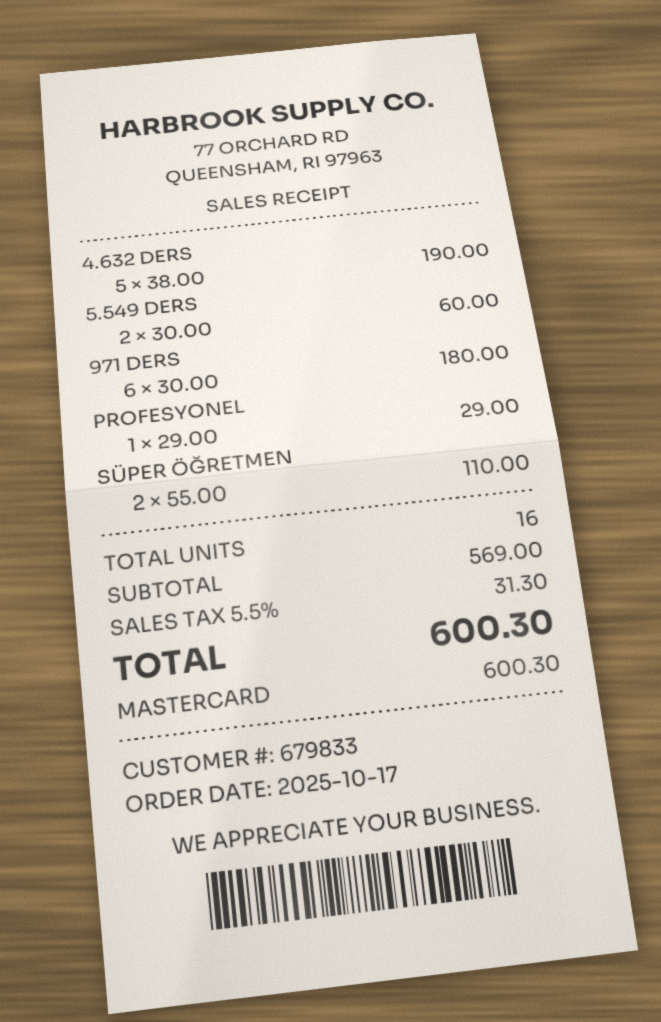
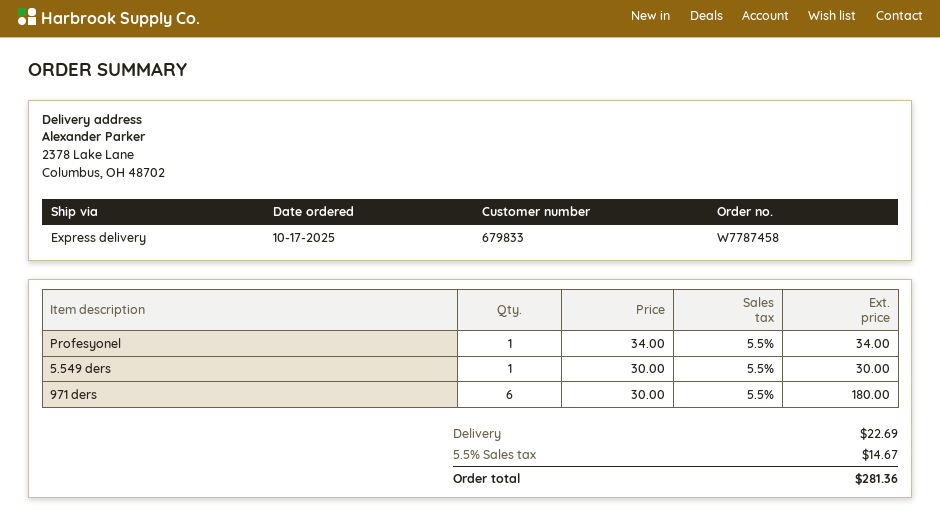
4.632 DERS: 5 x 38.00 = 190.00 -> none
5.549 DERS: 2 x 30.00 = 60.00 -> 1 x 30.00 = 30.00
PROFESYONEL: 1 x 29.00 = 29.00 -> 1 x 34.00 = 34.00
SÜPER ÖĞRETMEN: 2 x 55.00 = 110.00 -> none
shipping: none -> 22.69
tax: 5.5% = 31.30 -> 5.5% = 14.67
total: 600.30 -> 281.36

